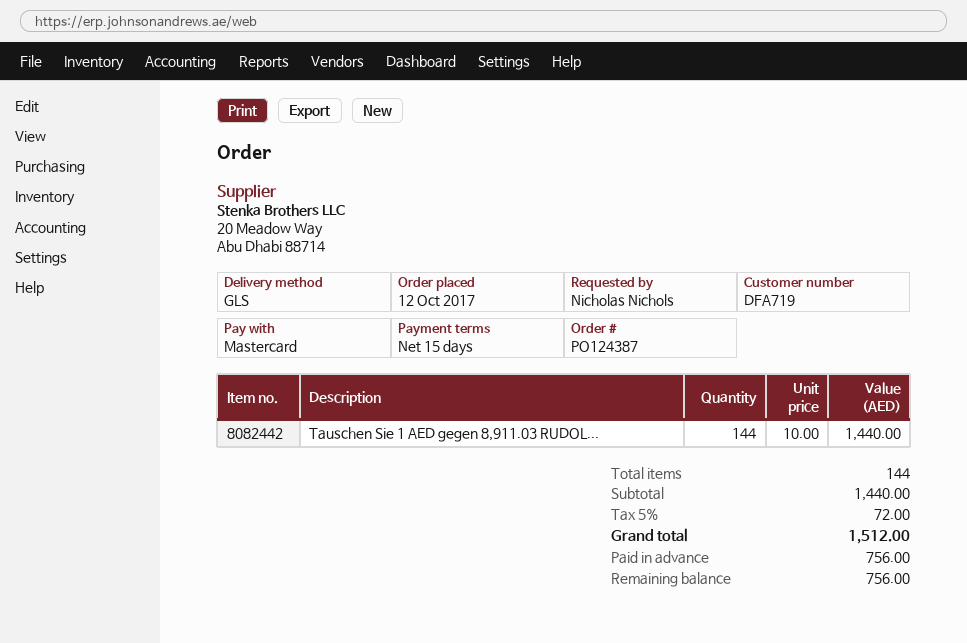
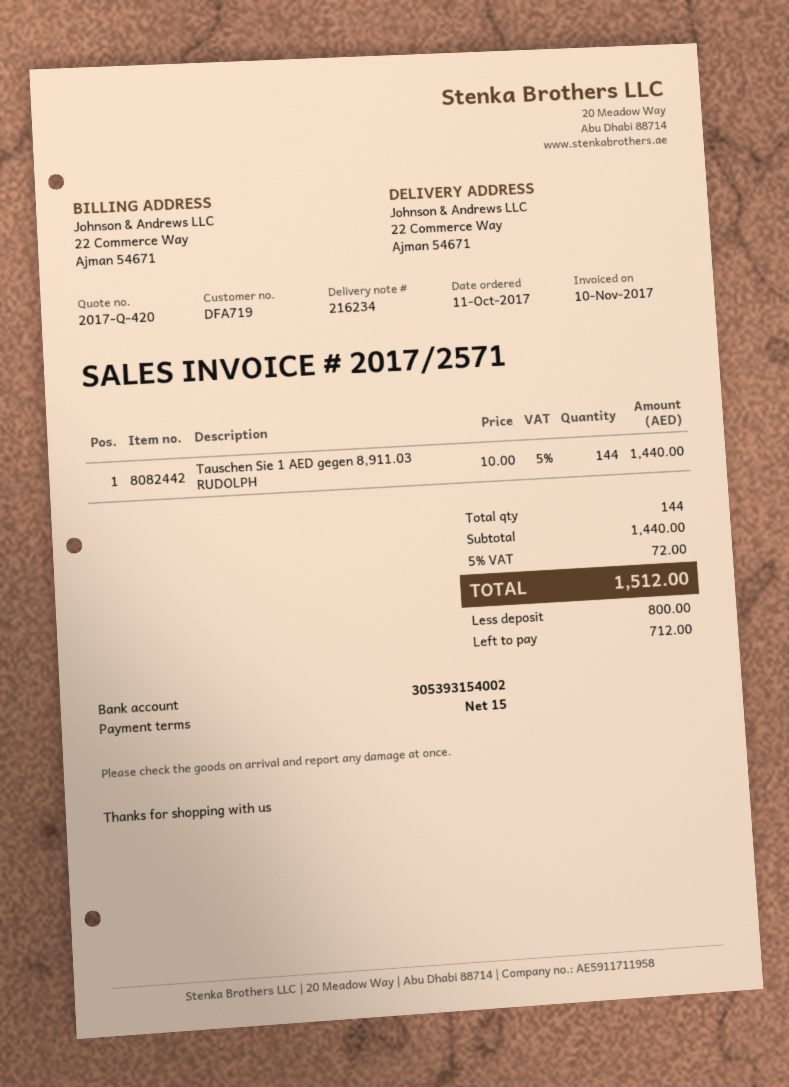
order date: 2017-10-12 -> 2017-10-11
deposit: 756.00 -> 800.00
balance: 756.00 -> 712.00

